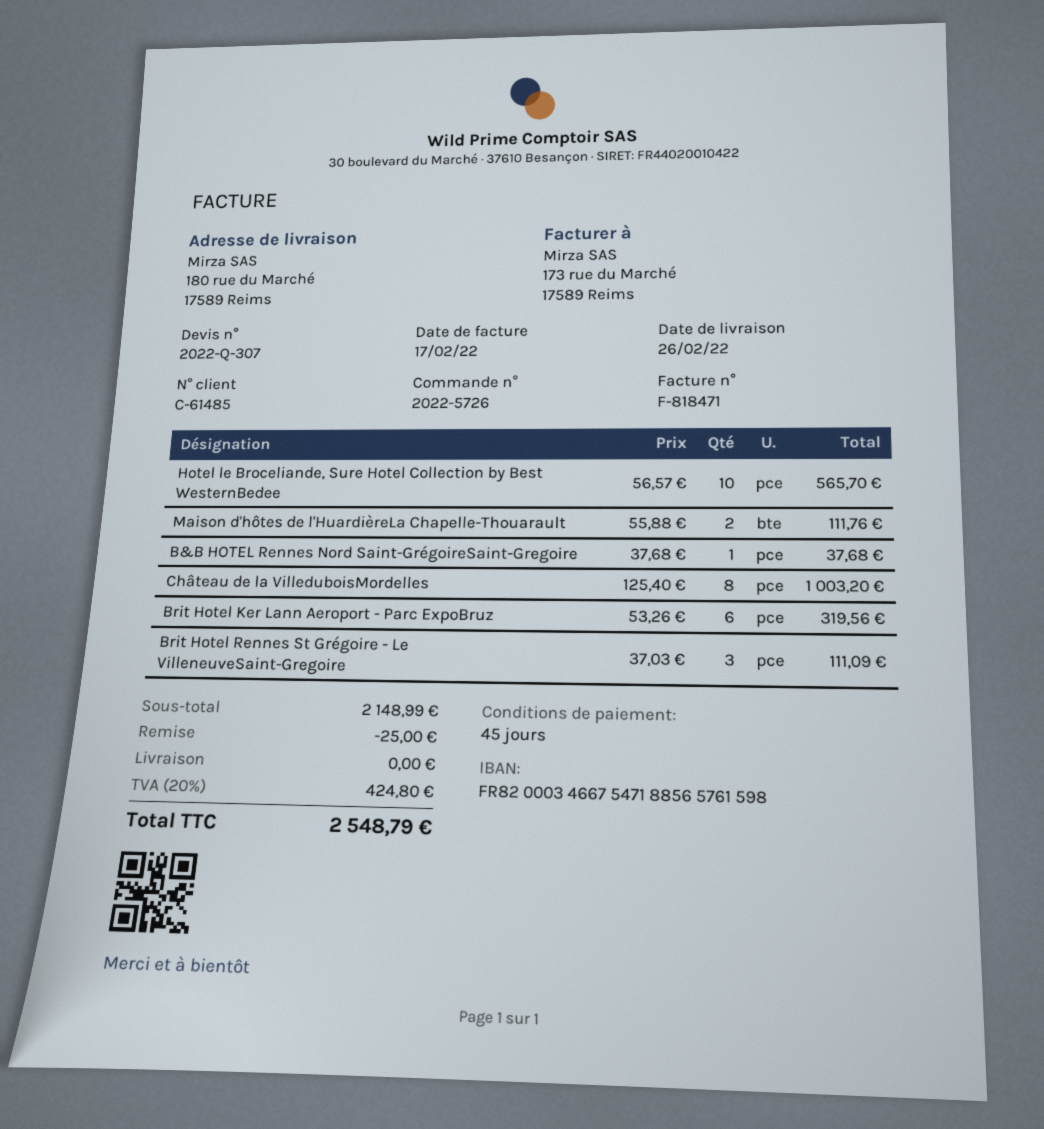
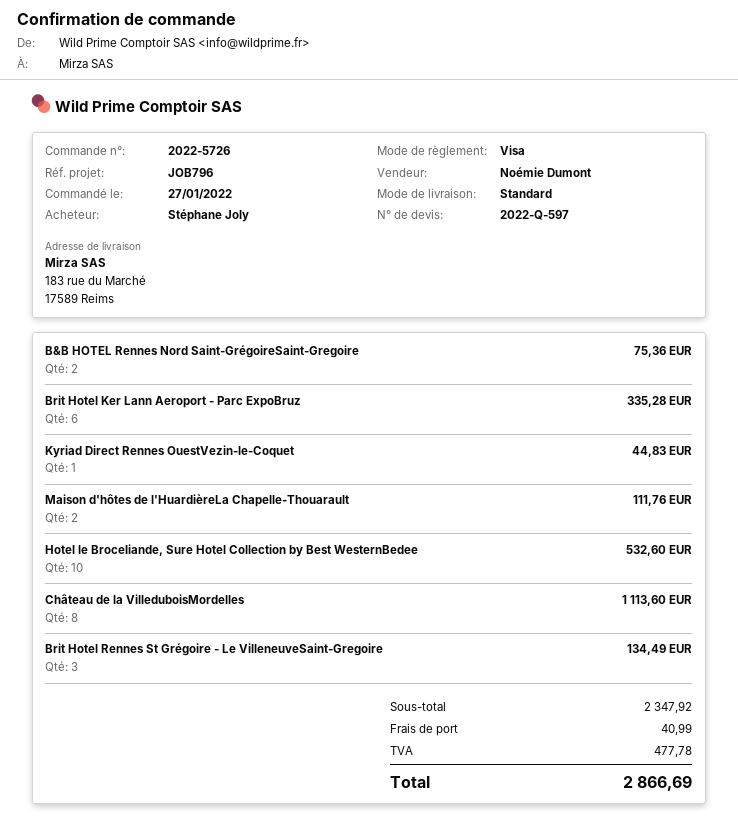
quote number: 2022-Q-307 -> 2022-Q-597
ship to: 180 rue du Marché, 17589 Reims -> 183 rue du Marché, 17589 Reims
Hotel le Broceliande, Sure Hotel Collection by Best WesternBedee: 10 for 565.70 -> 10 for 532.60
B&B HOTEL Rennes Nord Saint-GrégoireSaint-Gregoire: 1 for 37.68 -> 2 for 75.36
Château de la VilleduboisMordelles: 8 for 1003.20 -> 8 for 1113.60
Brit Hotel Ker Lann Aeroport - Parc ExpoBruz: 6 for 319.56 -> 6 for 335.28
Brit Hotel Rennes St Grégoire - Le VilleneuveSaint-Gregoire: 3 for 111.09 -> 3 for 134.49
Kyriad Direct Rennes OuestVezin-le-Coquet: none -> 1 for 44.83
subtotal: 2148.99 -> 2347.92
discount: 25.00 -> none
shipping: 0.00 -> 40.99
tax: 424.80 -> 477.78
total: 2548.79 -> 2866.69

